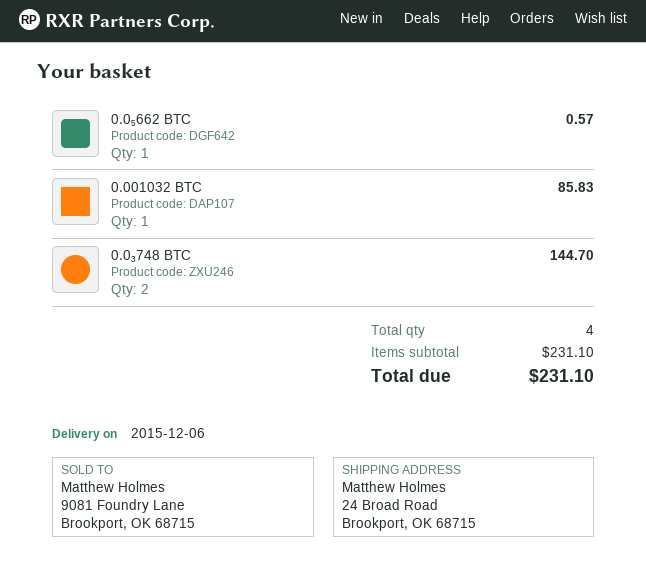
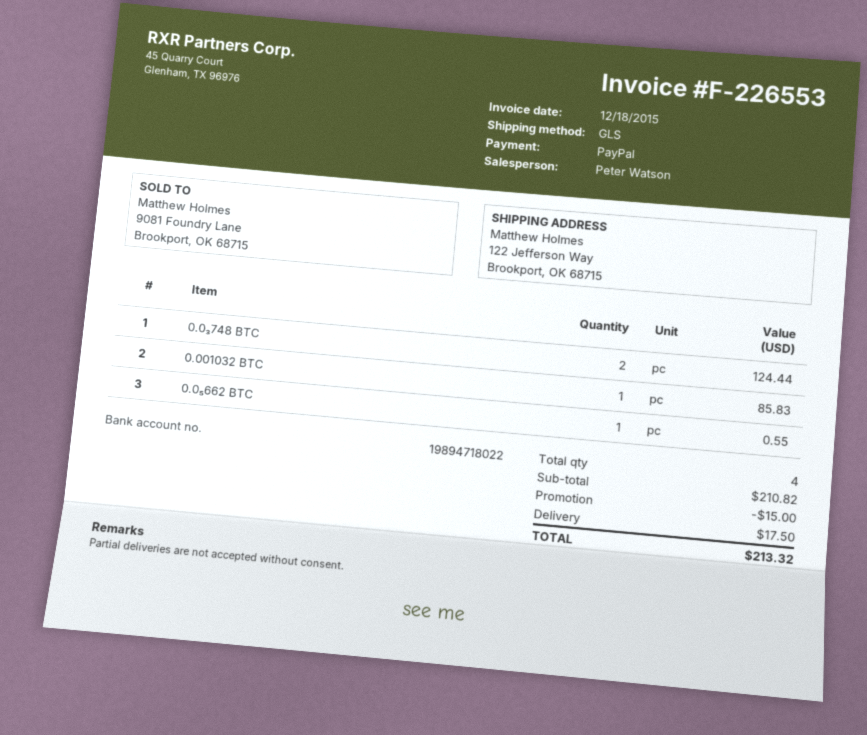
ship to: 24 Broad Road, Brookport, OK 68715 -> 122 Jefferson Way, Brookport, OK 68715
0.0₅662 BTC: 1 for 0.57 -> 1 for 0.55
0.0₃748 BTC: 2 for 144.70 -> 2 for 124.44
subtotal: 231.10 -> 210.82
discount: none -> 15.00
shipping: none -> 17.50
total: 231.10 -> 213.32

